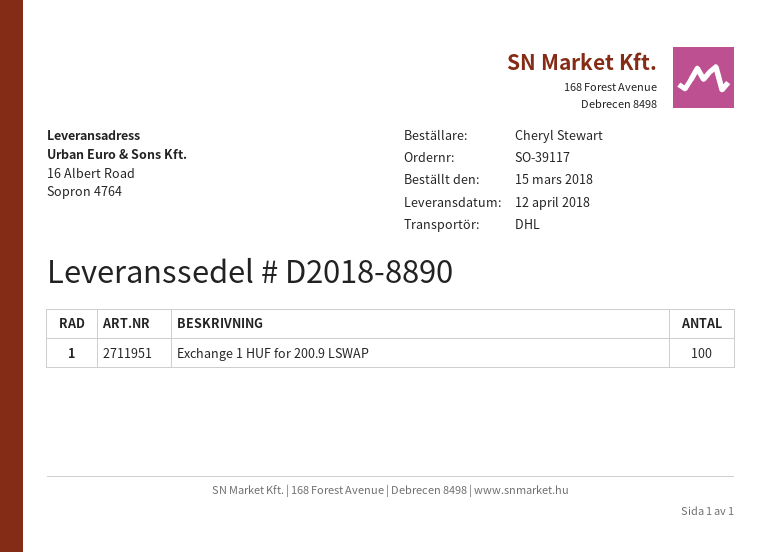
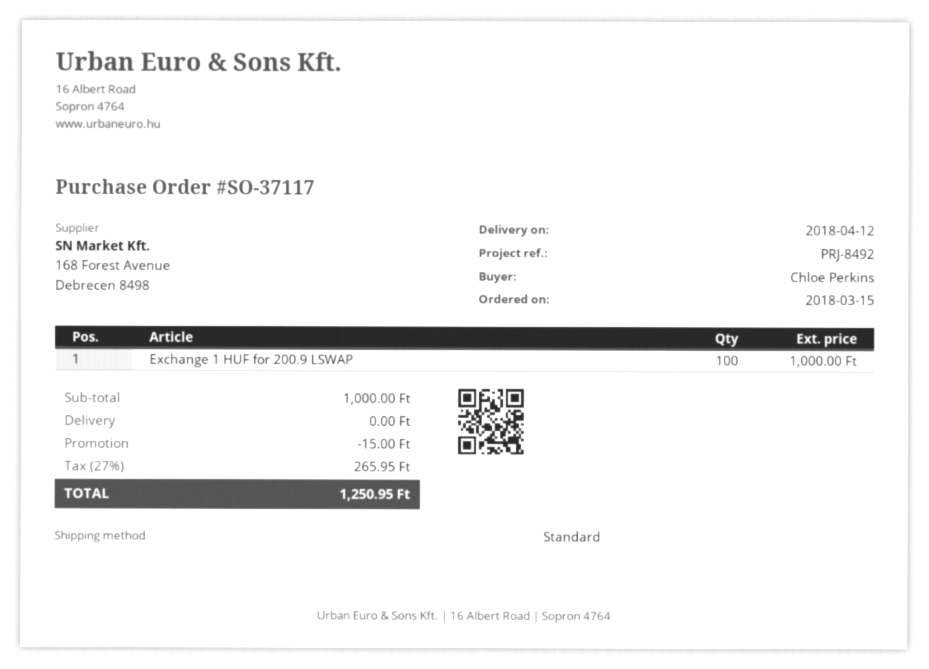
order number: SO-39117 -> SO-37117
ordered by: Cheryl Stewart -> Chloe Perkins
shipping method: DHL -> standard

